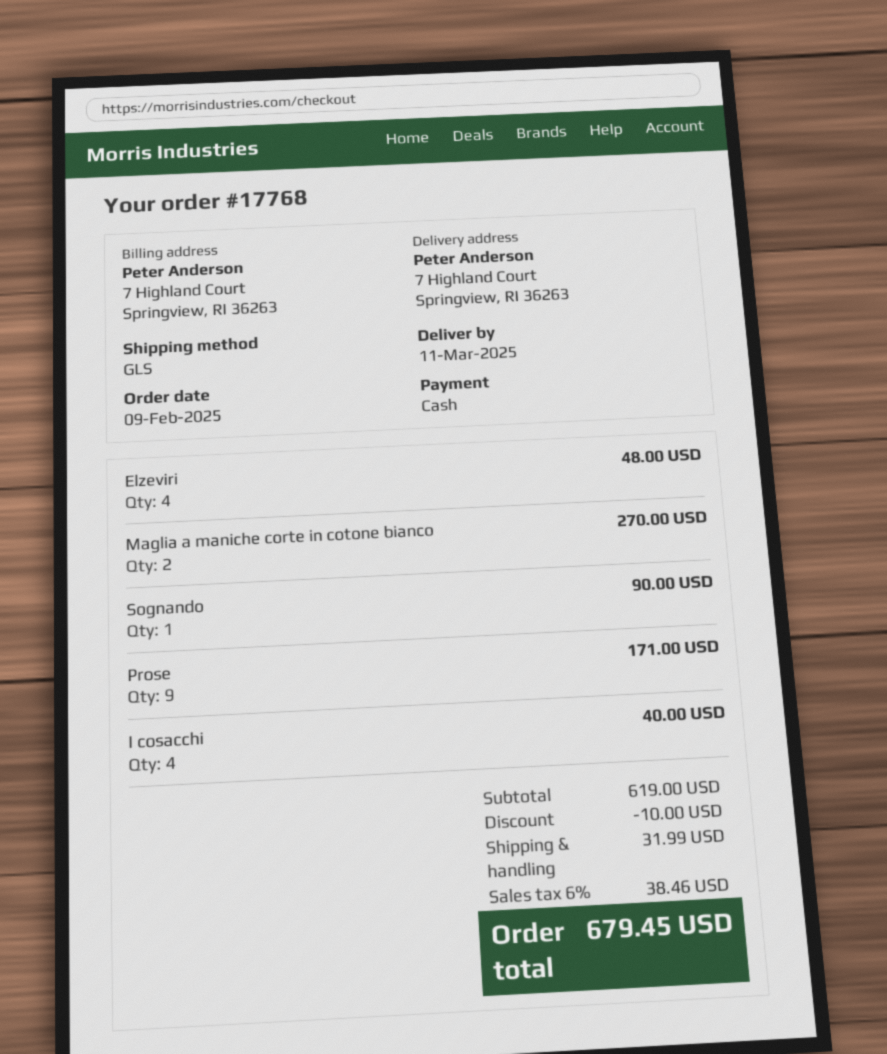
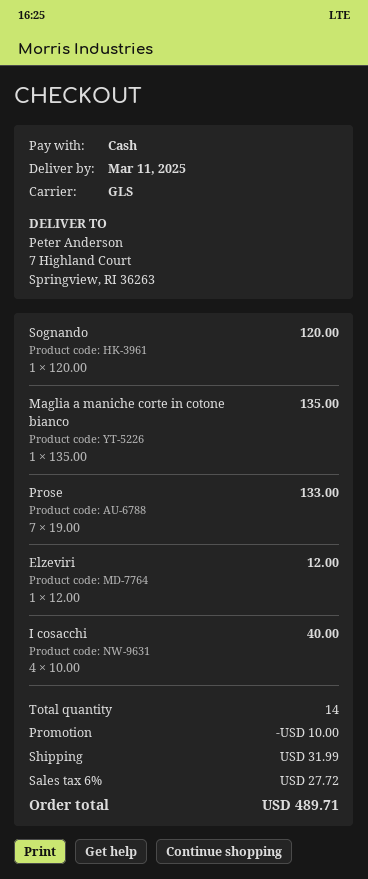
Elzeviri: 4 for 48.00 -> 1 for 12.00
Maglia a maniche corte in cotone bianco: 2 for 270.00 -> 1 for 135.00
Sognando: 1 for 90.00 -> 1 for 120.00
Prose: 9 for 171.00 -> 7 for 133.00
tax: 6% = 38.46 -> 6% = 27.72
total: 679.45 -> 489.71

